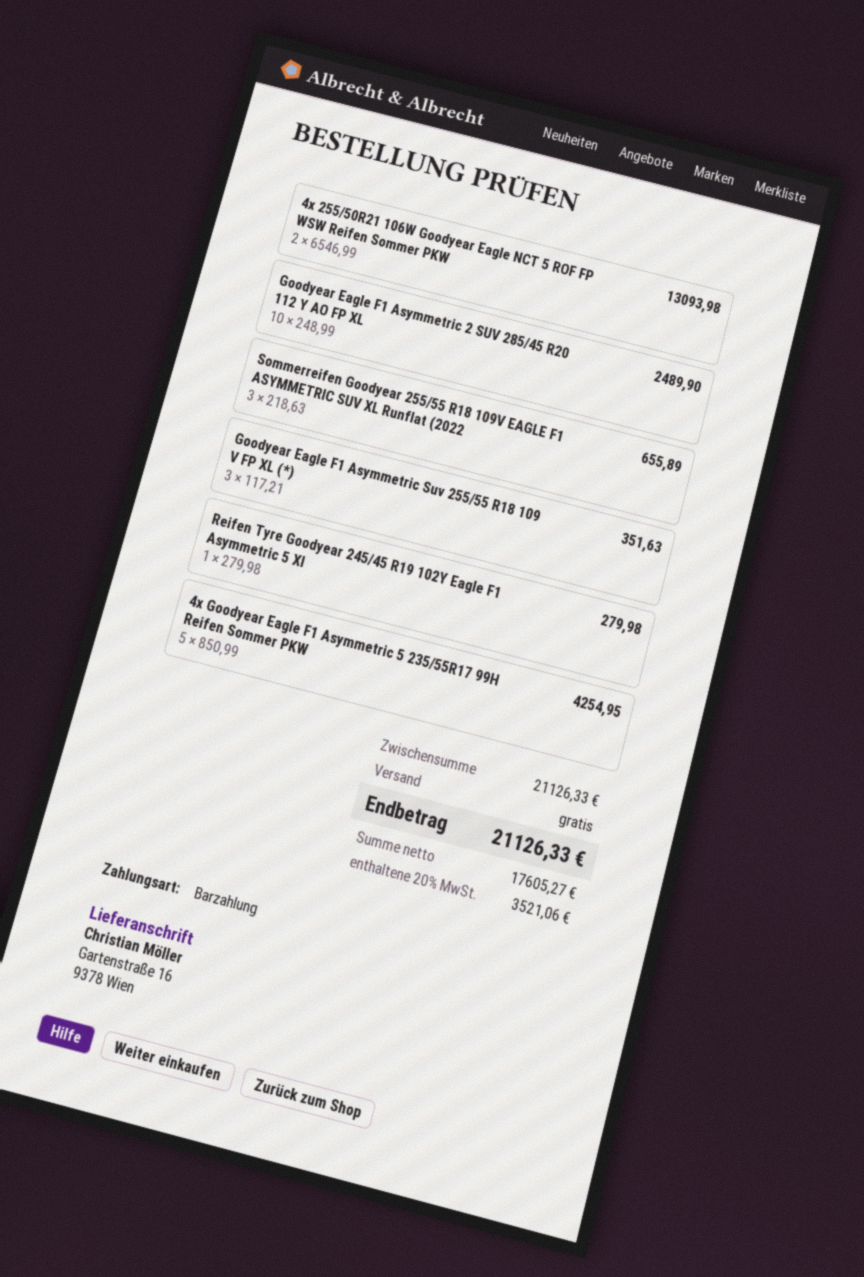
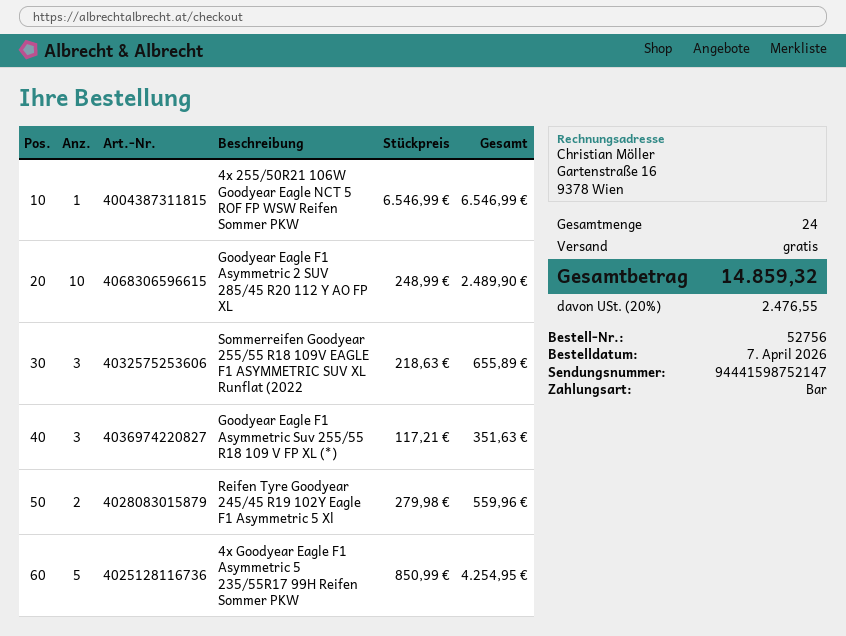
4x 255/50R21 106W Goodyear Eagle NCT 5 ROF FP WSW Reifen Sommer PKW: 2 x 6546.99 = 13093.98 -> 1 x 6546.99 = 6546.99
Reifen Tyre Goodyear 245/45 R19 102Y Eagle F1 Asymmetric 5 Xl: 1 x 279.98 = 279.98 -> 2 x 279.98 = 559.96
tax: 20% = 3521.06 -> 20% = 2476.55
total: 21126.33 -> 14859.32

